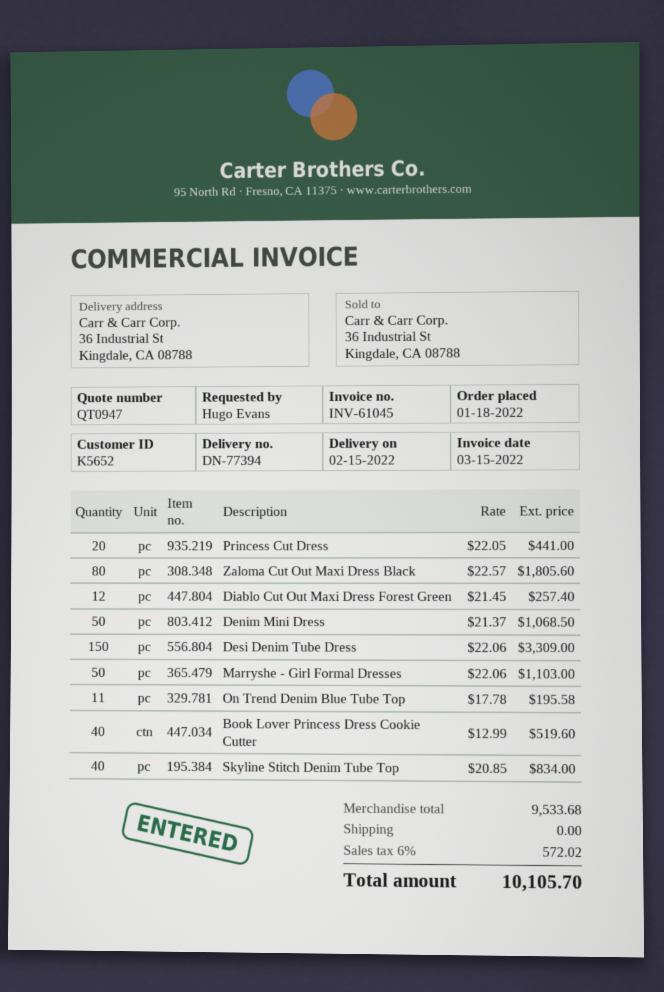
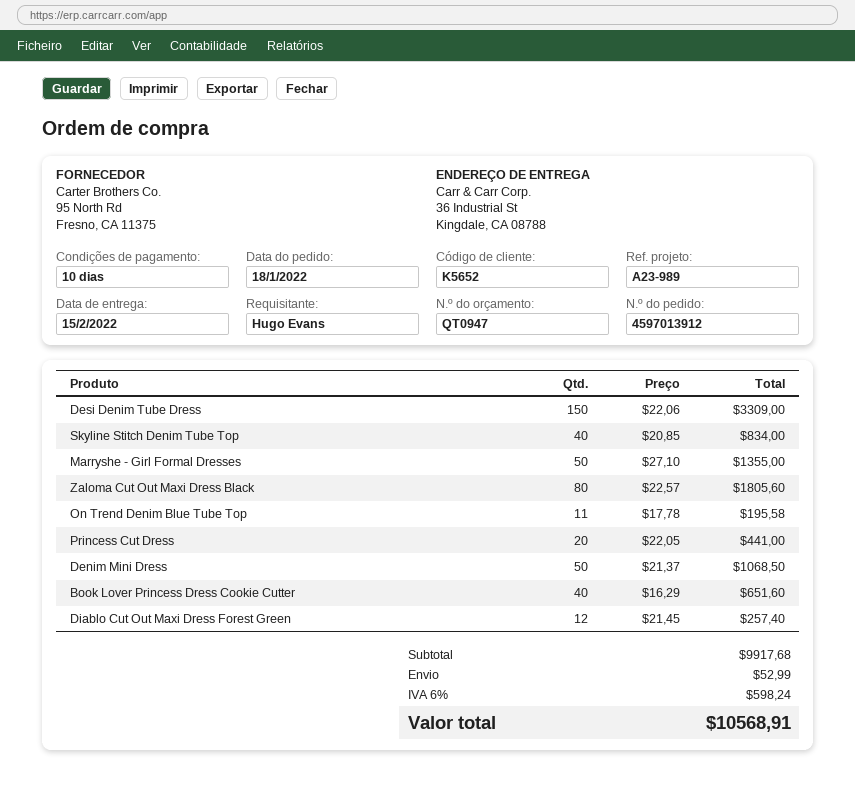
Marryshe - Girl Formal Dresses: 50 x 22.06 = 1103.00 -> 50 x 27.10 = 1355.00
Book Lover Princess Dress Cookie Cutter: 40 x 12.99 = 519.60 -> 40 x 16.29 = 651.60
subtotal: 9533.68 -> 9917.68
shipping: 0.00 -> 52.99
tax: 6% = 572.02 -> 6% = 598.24
total: 10105.70 -> 10568.91

